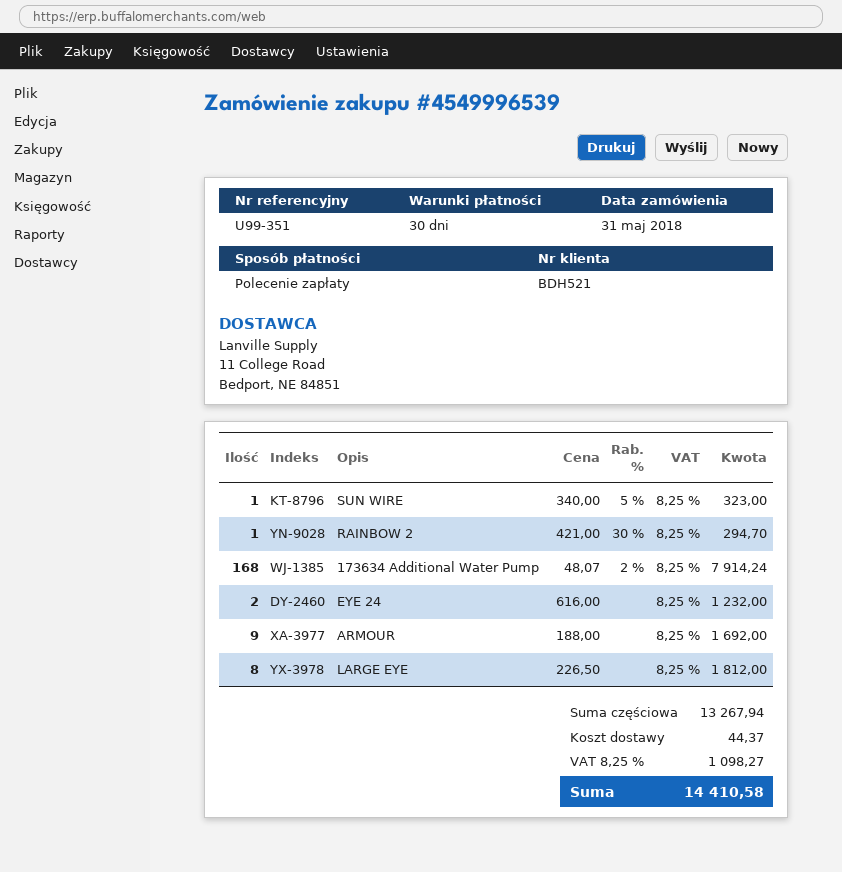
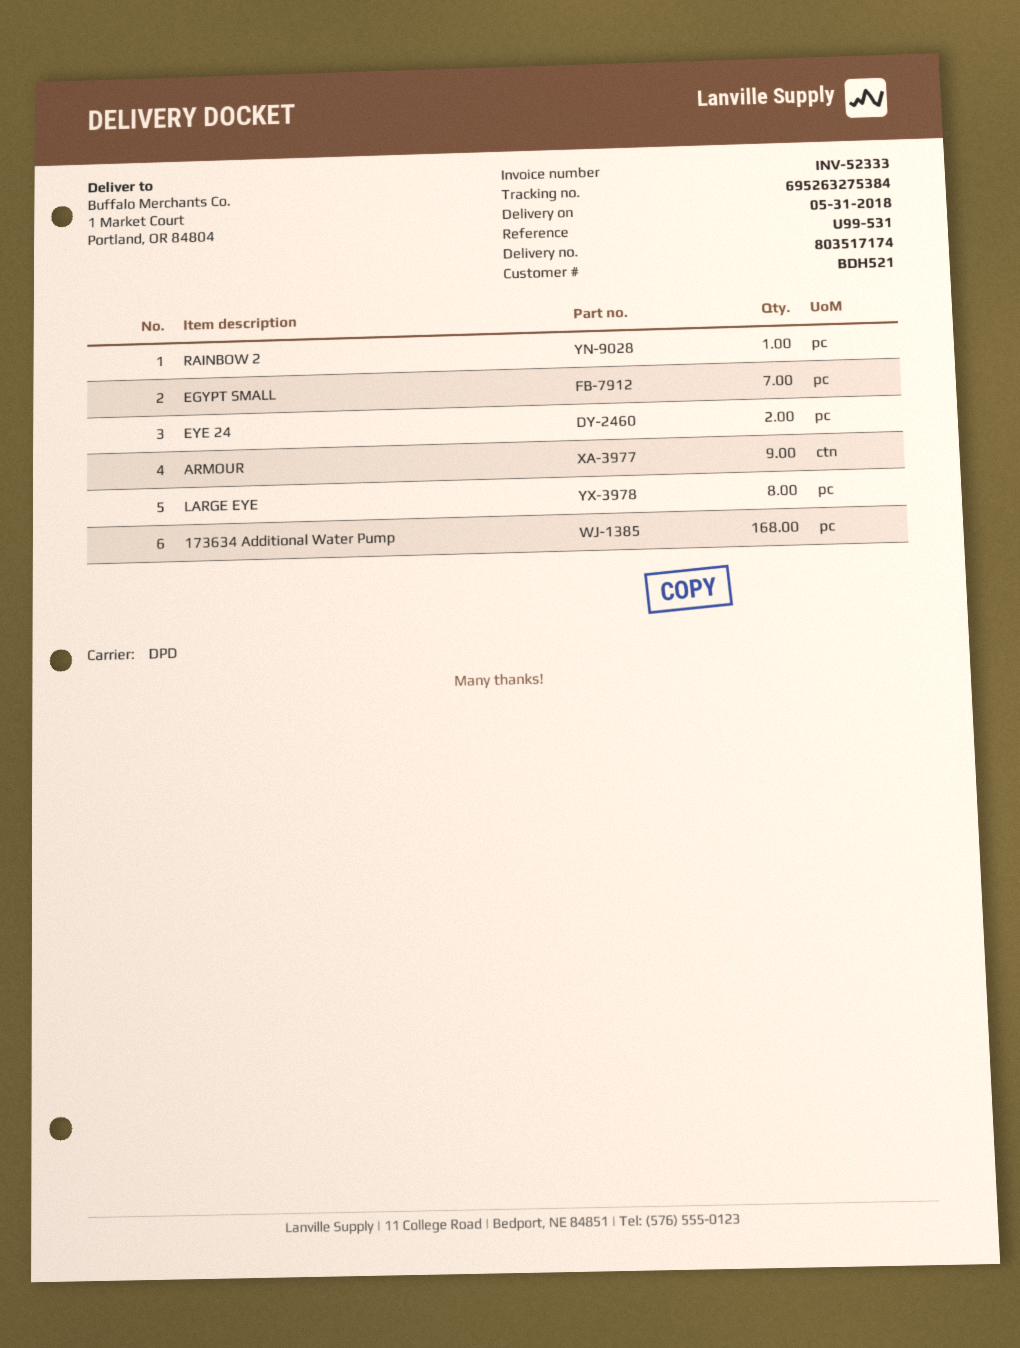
reference: U99-351 -> U99-531
SUN WIRE: 1 -> none
EGYPT SMALL: none -> 7

